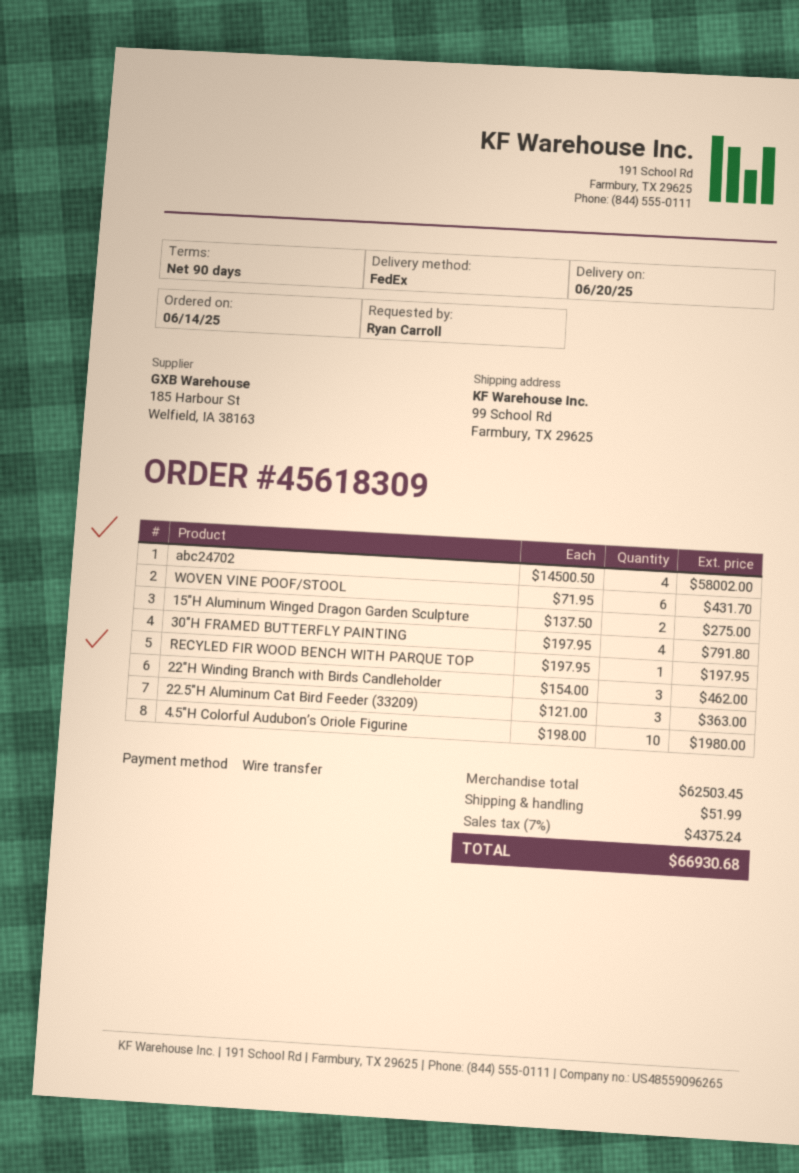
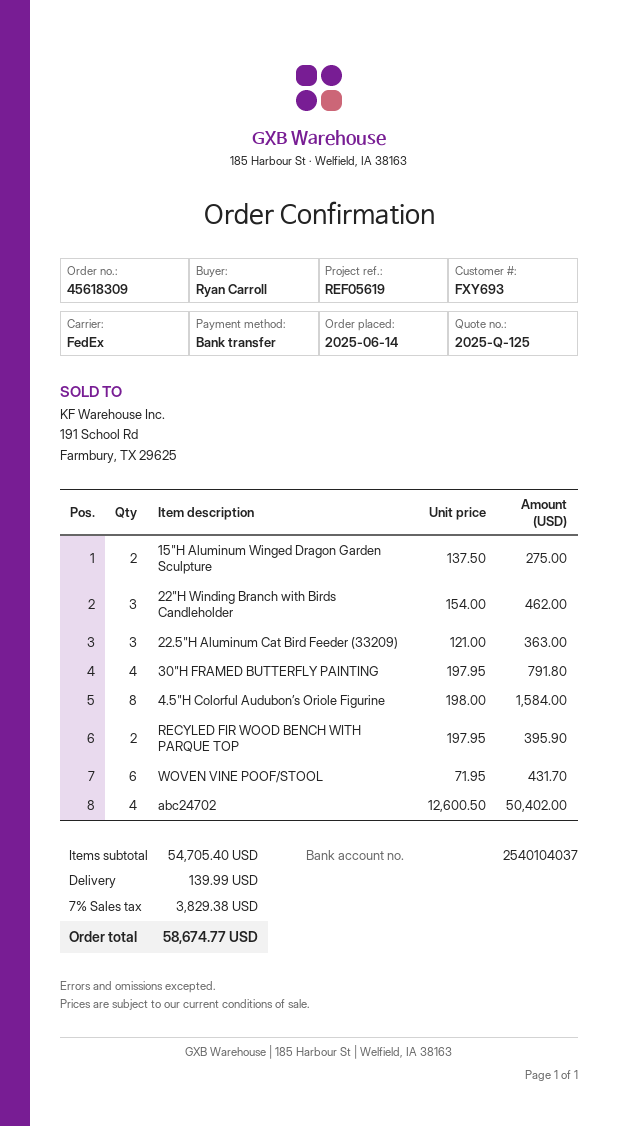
abc24702: 4 x 14500.50 = 58002.00 -> 4 x 12600.50 = 50402.00
RECYLED FIR WOOD BENCH WITH PARQUE TOP: 1 x 197.95 = 197.95 -> 2 x 197.95 = 395.90
4.5"H Colorful Audubon’s Oriole Figurine: 10 x 198.00 = 1980.00 -> 8 x 198.00 = 1584.00
subtotal: 62503.45 -> 54705.40
shipping: 51.99 -> 139.99
tax: 7% = 4375.24 -> 7% = 3829.38
total: 66930.68 -> 58674.77

